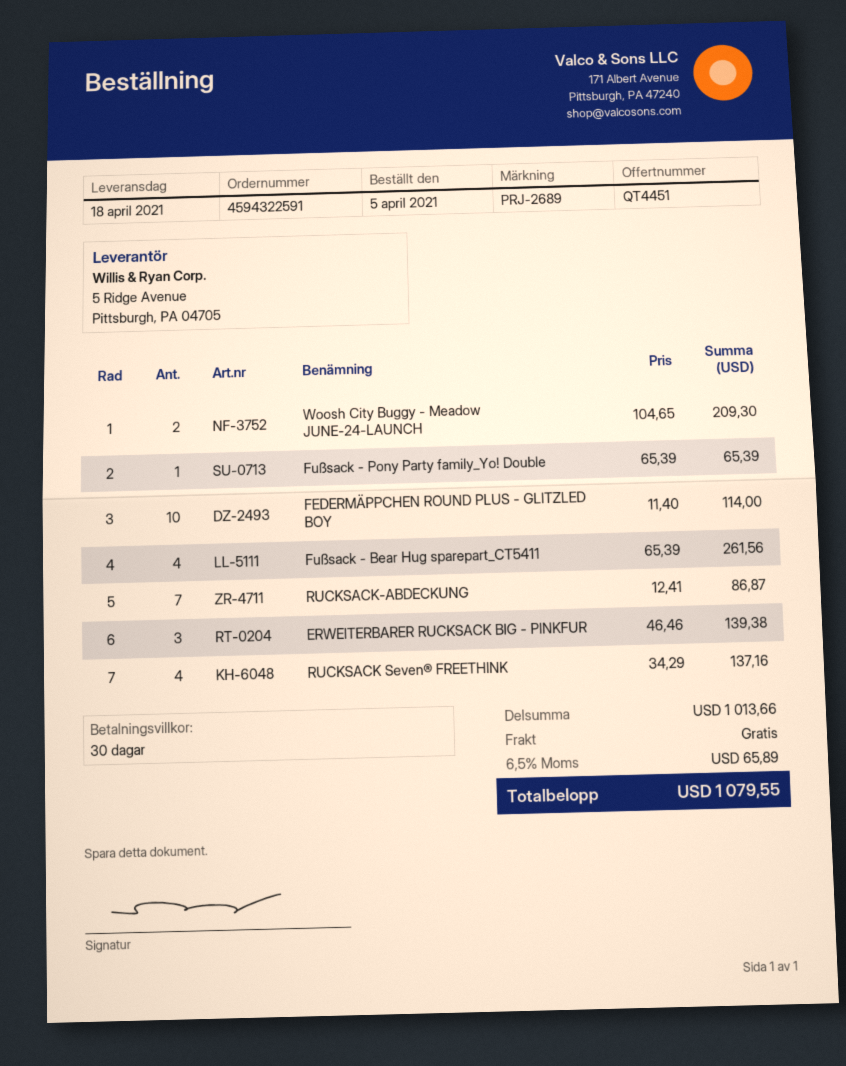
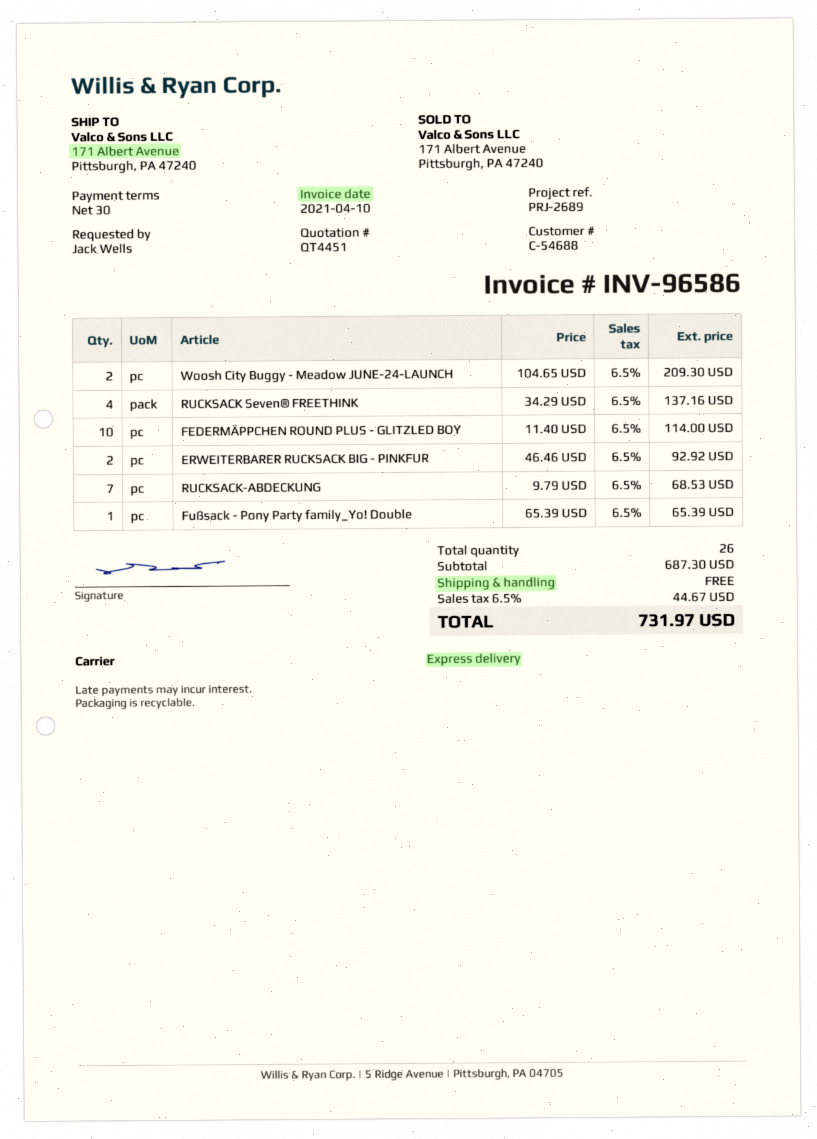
Fußsack - Bear Hug sparepart_CT5411: 4 x 65.39 = 261.56 -> none
RUCKSACK-ABDECKUNG: 7 x 12.41 = 86.87 -> 7 x 9.79 = 68.53
ERWEITERBARER RUCKSACK BIG - PINKFUR: 3 x 46.46 = 139.38 -> 2 x 46.46 = 92.92
subtotal: 1013.66 -> 687.30
tax: 6.5% = 65.89 -> 6.5% = 44.67
total: 1079.55 -> 731.97

